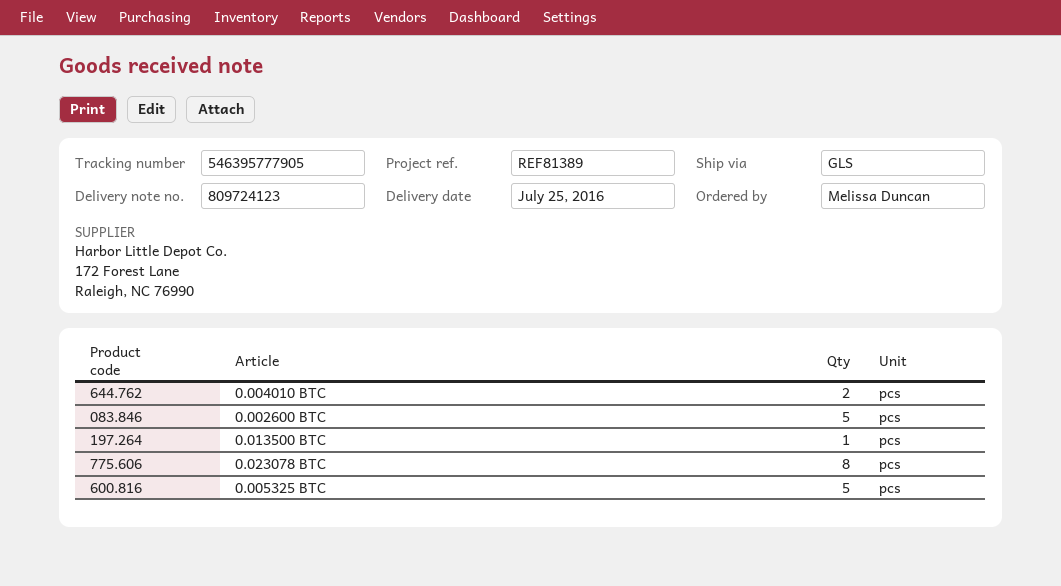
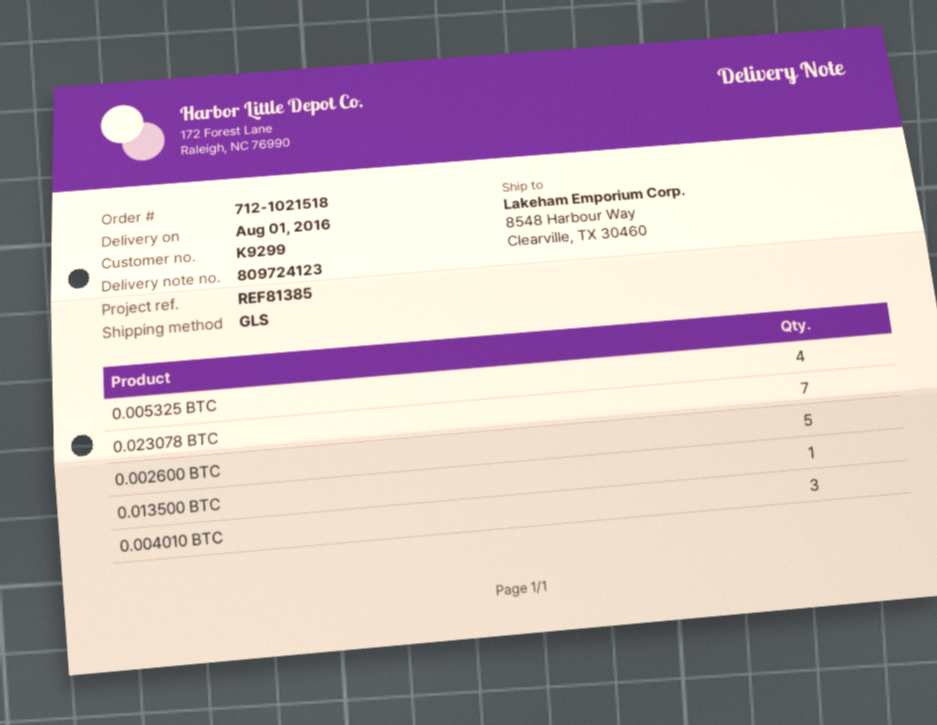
delivery date: 2016-07-25 -> 2016-08-01
reference: REF81389 -> REF81385
0.004010 BTC: 2 -> 3
0.023078 BTC: 8 -> 7
0.005325 BTC: 5 -> 4

